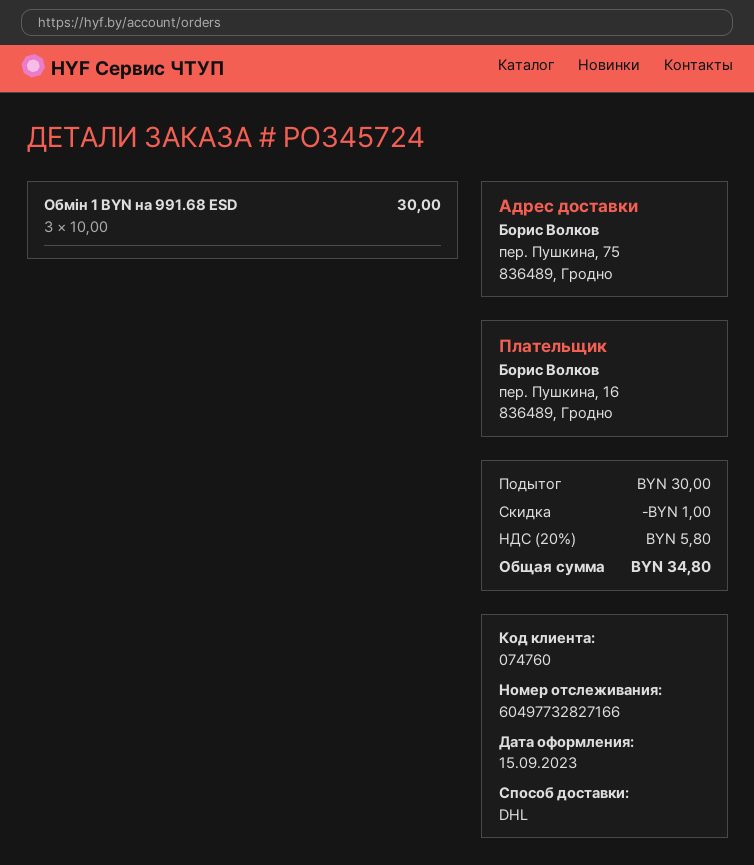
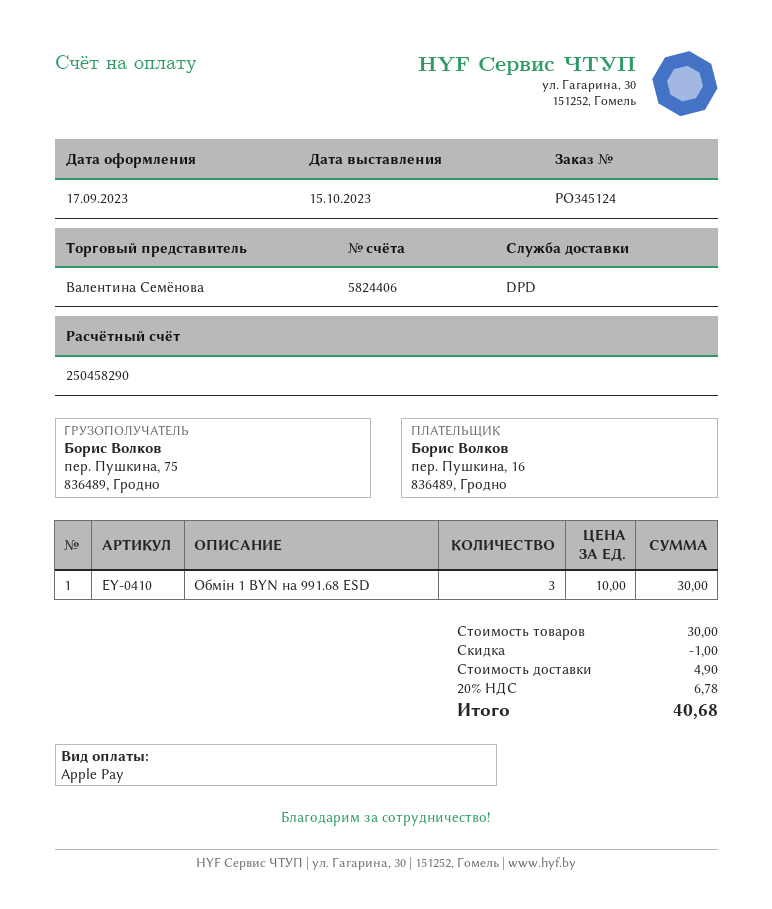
order number: PO345724 -> PO345124
order date: 2023-09-15 -> 2023-09-17
shipping method: DHL -> DPD
shipping: none -> 4.90
tax: 20% = 5.80 -> 20% = 6.78
total: 34.80 -> 40.68

